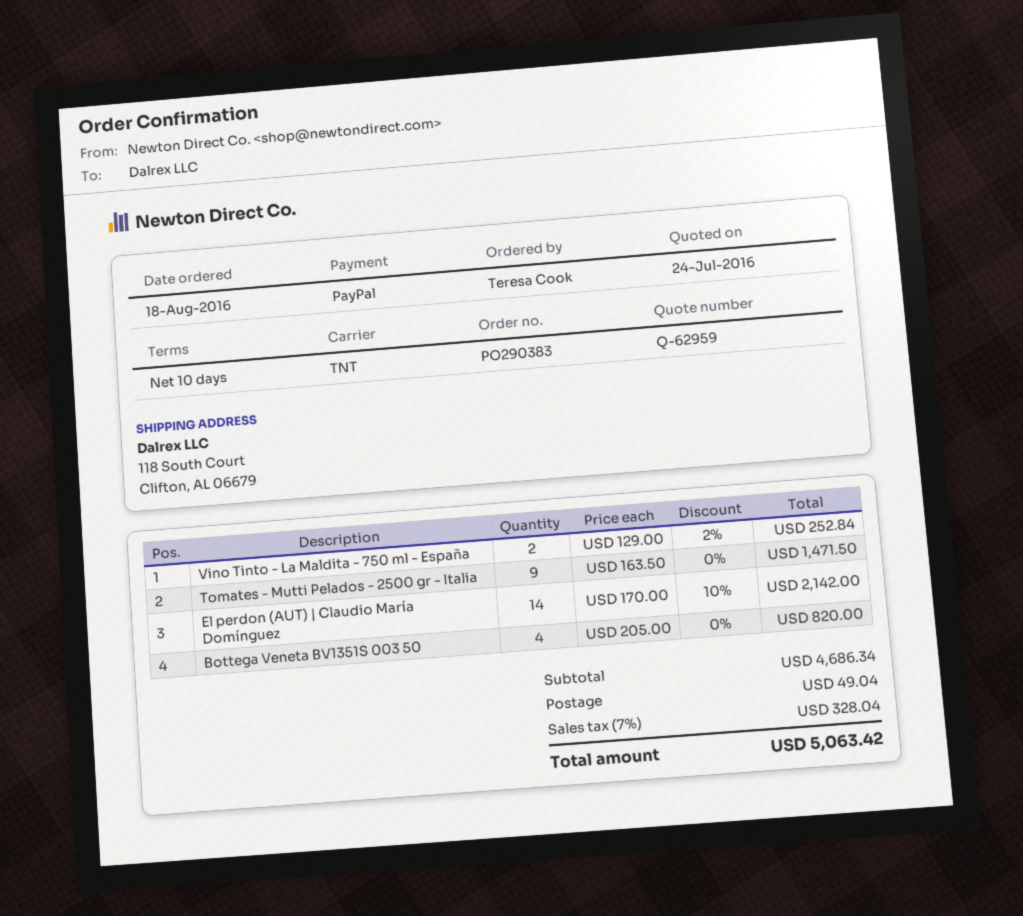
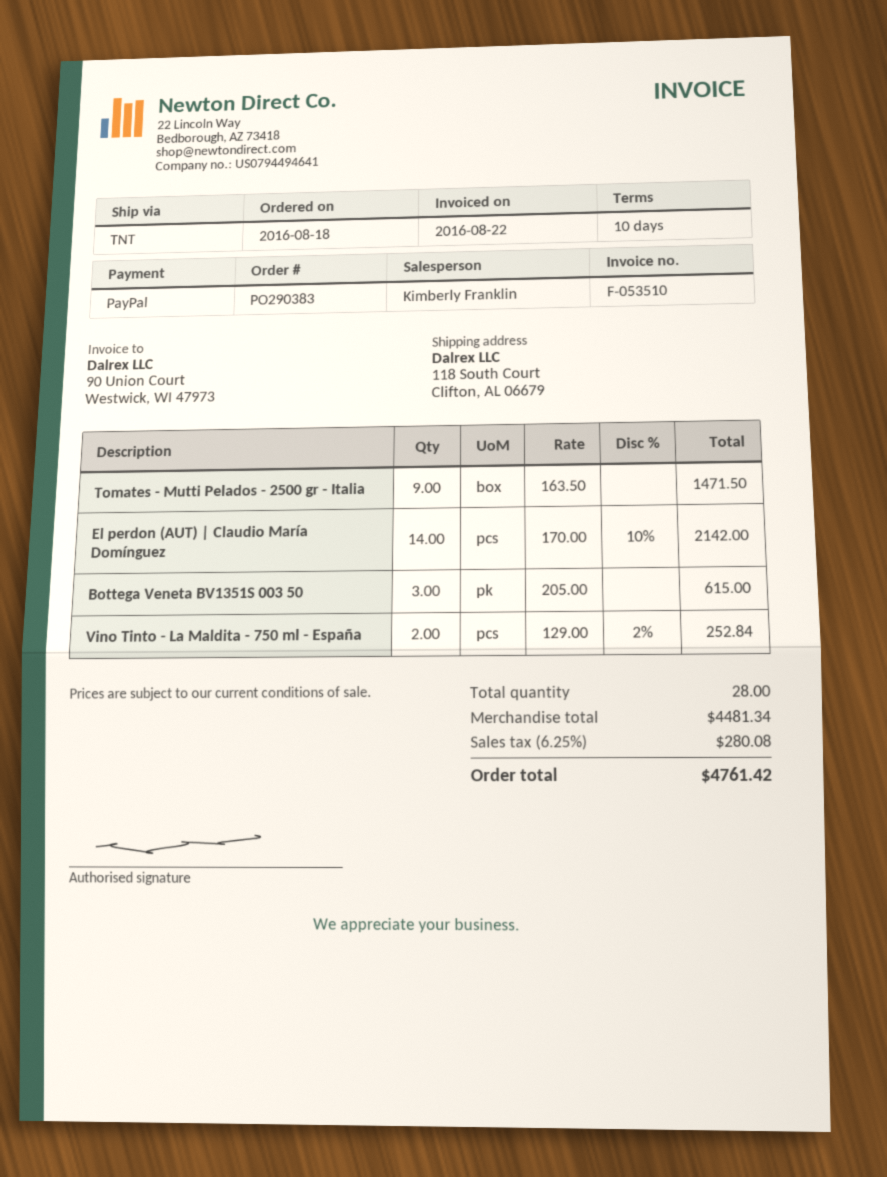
Bottega Veneta BV1351S 003 50: 4 x 205.00 = 820.00 -> 3 x 205.00 = 615.00
subtotal: 4686.34 -> 4481.34
shipping: 49.04 -> none
tax: 7% = 328.04 -> 6.25% = 280.08
total: 5063.42 -> 4761.42

